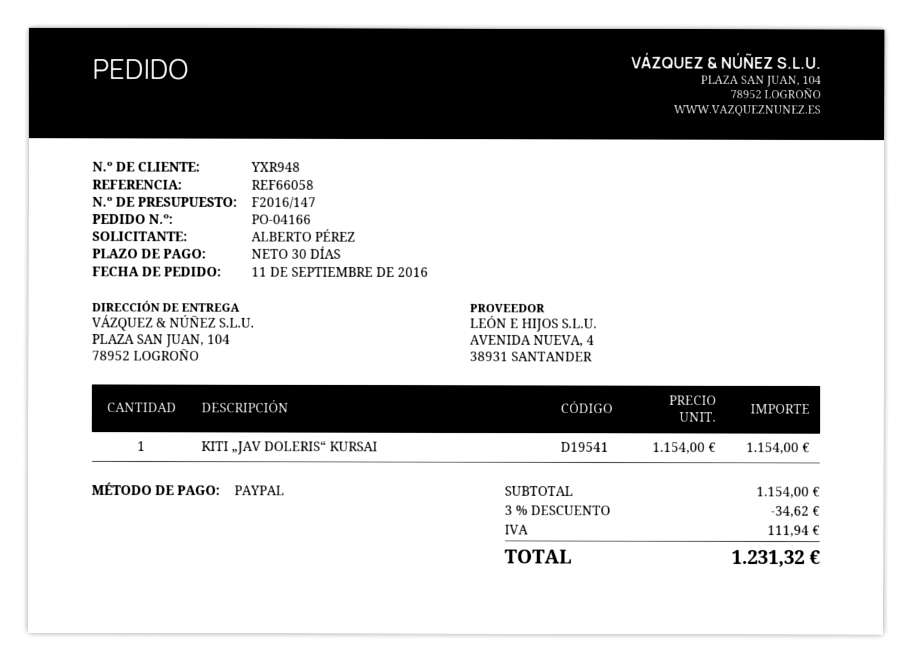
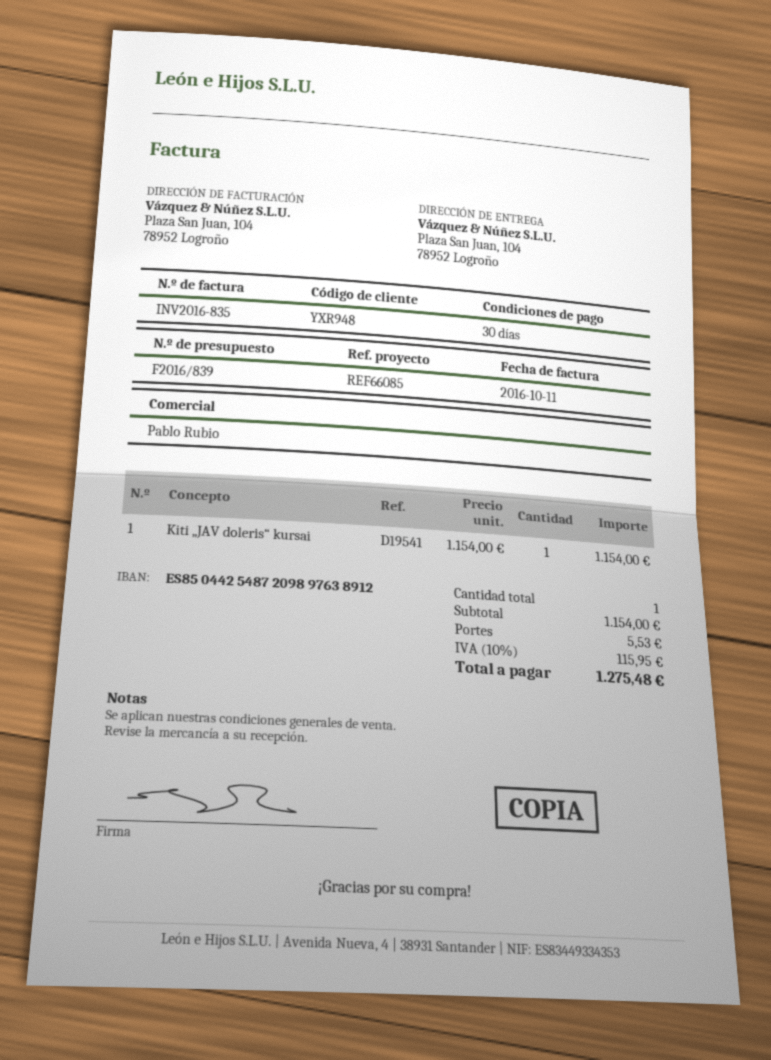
quote number: F2016/147 -> F2016/839
reference: REF66058 -> REF66085
discount: 3% = 34.62 -> none
shipping: none -> 5.53
tax: 111.94 -> 115.95
total: 1231.32 -> 1275.48

